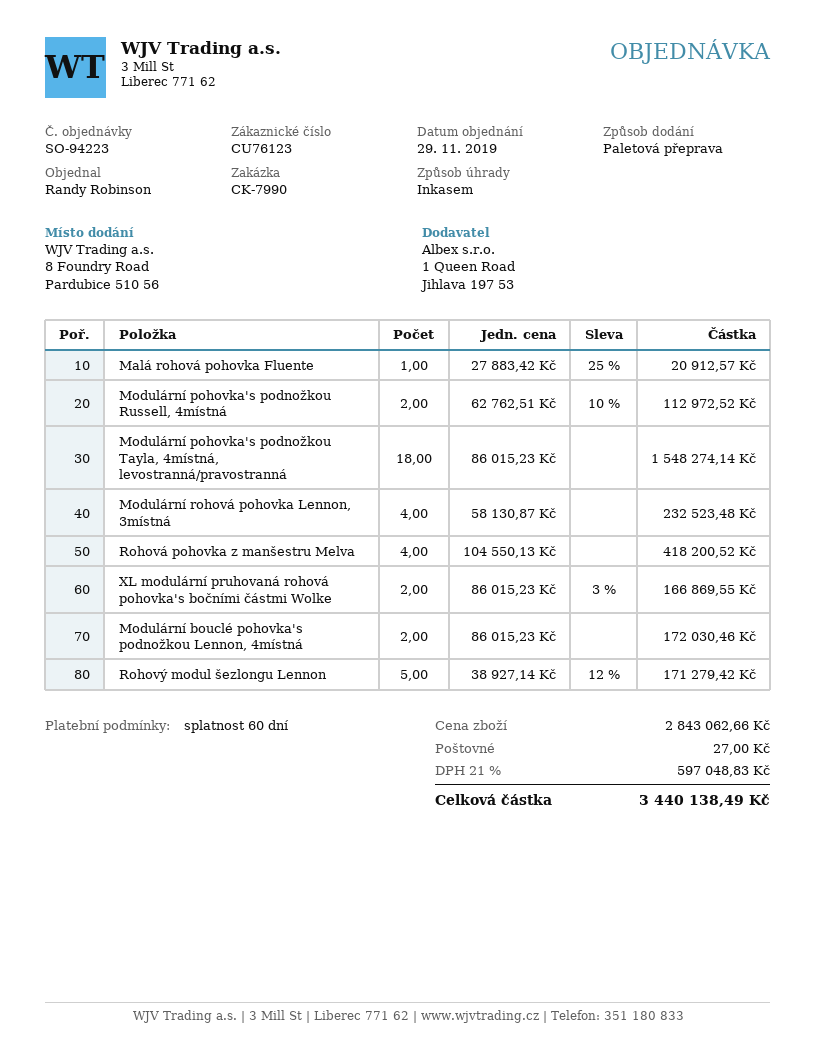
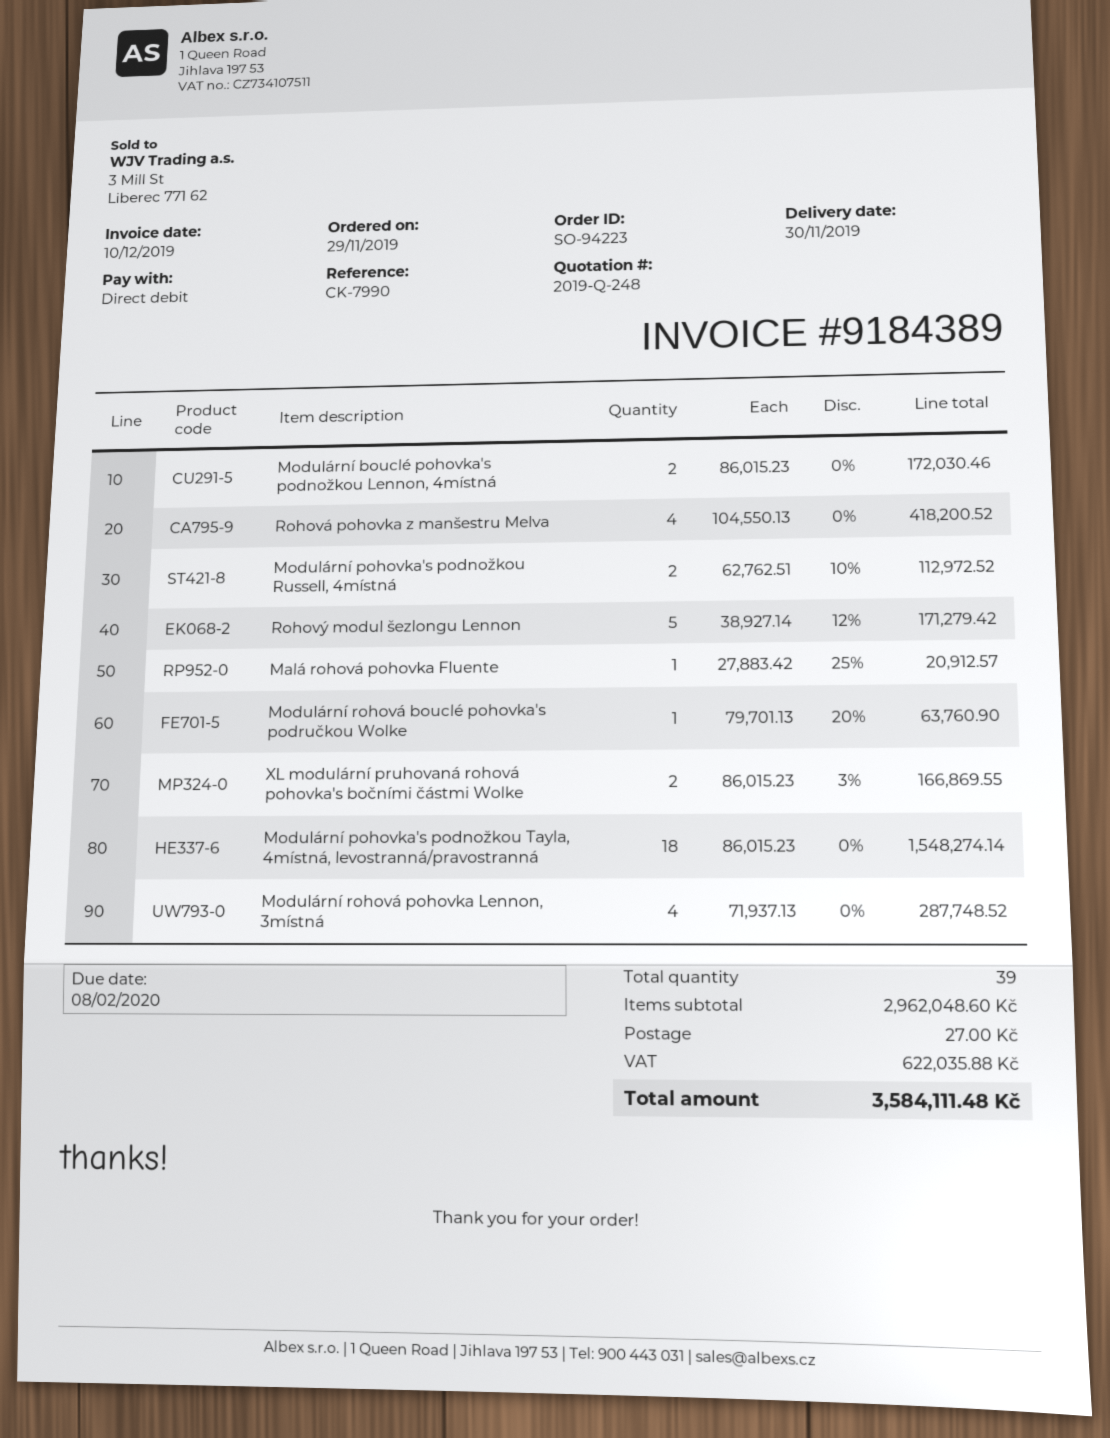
Modulární rohová pohovka Lennon, 3místná: 4 x 58130.87 = 232523.48 -> 4 x 71937.13 = 287748.52
Modulární rohová bouclé pohovka's područkou Wolke: none -> 1 x 79701.13 - 20% = 63760.90
subtotal: 2843062.66 -> 2962048.60
tax: 597048.83 -> 622035.88
total: 3440138.49 -> 3584111.48

